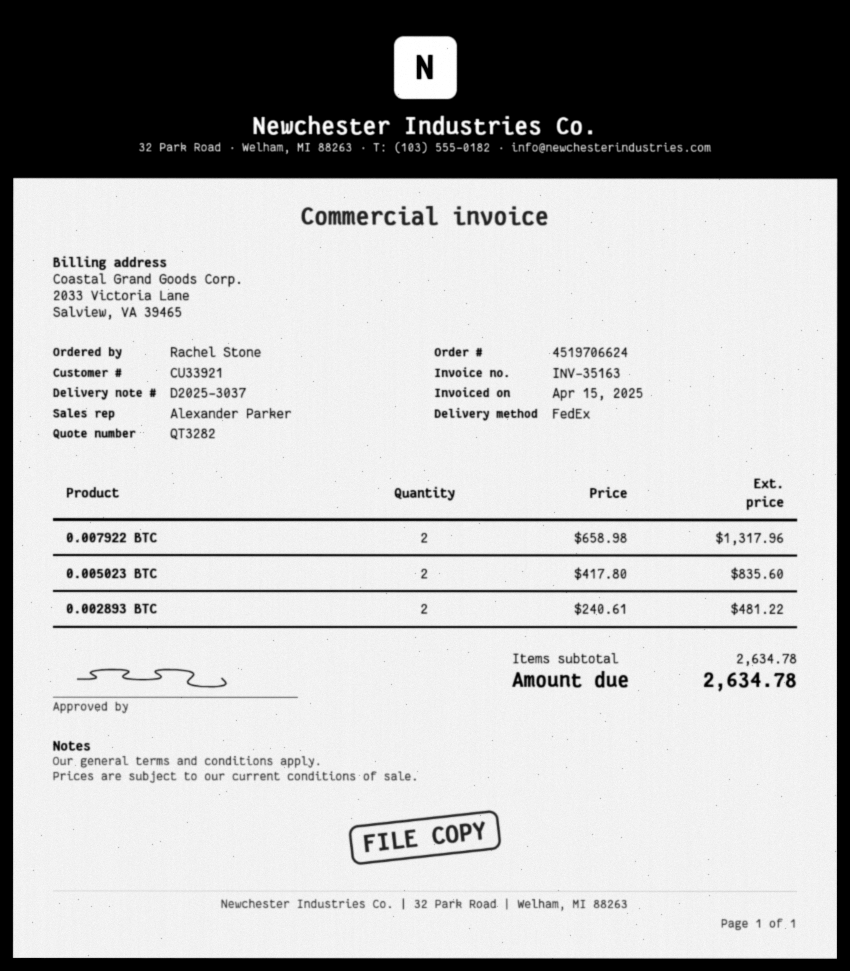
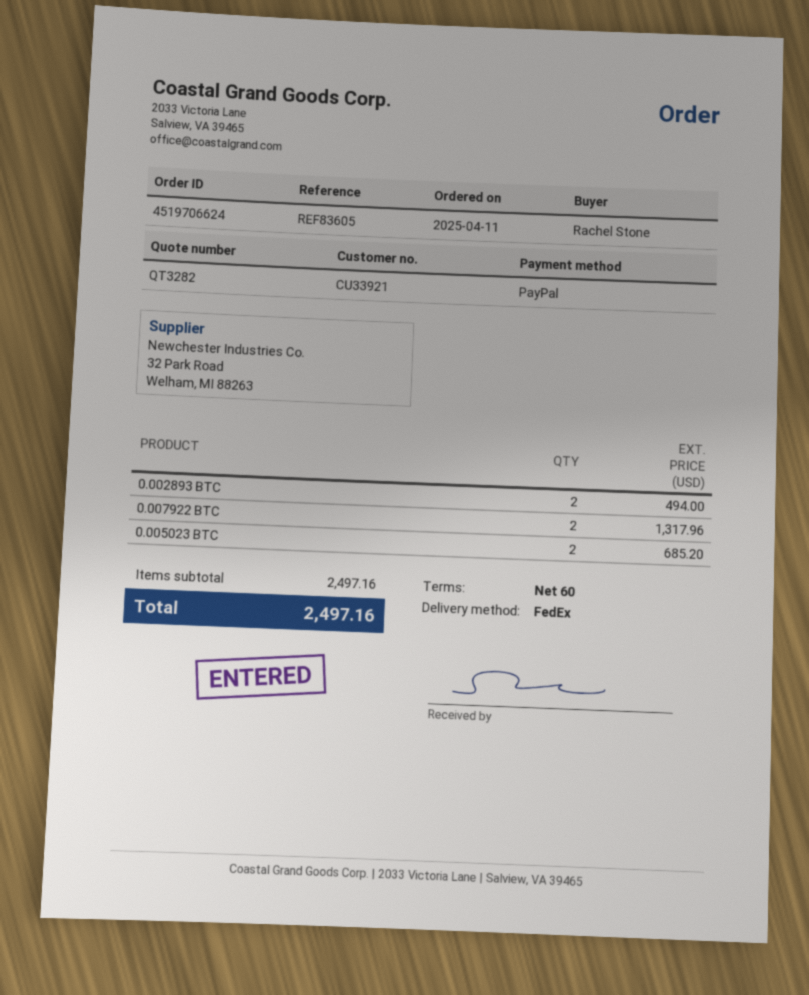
0.005023 BTC: 2 for 835.60 -> 2 for 685.20
0.002893 BTC: 2 for 481.22 -> 2 for 494.00
subtotal: 2634.78 -> 2497.16
total: 2634.78 -> 2497.16

